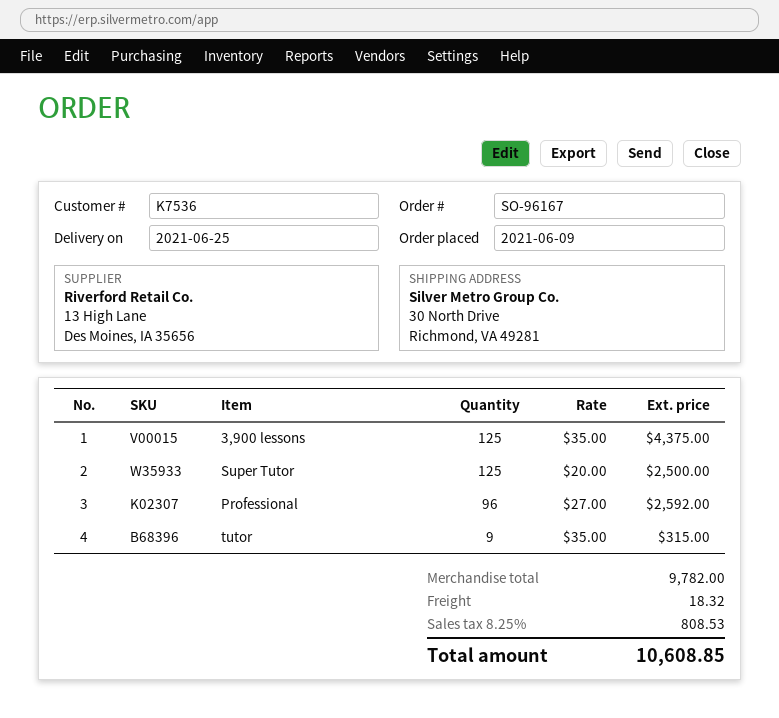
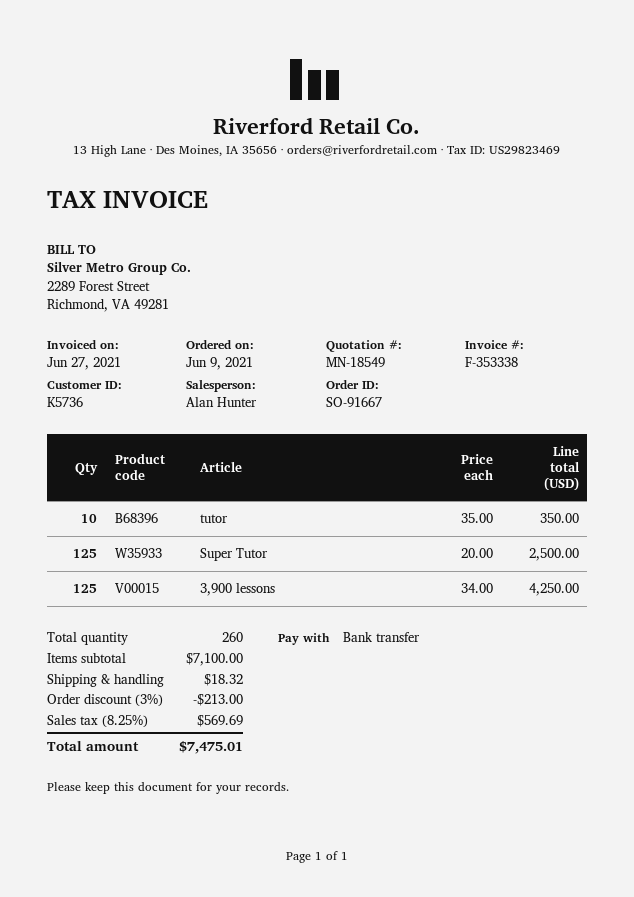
order number: SO-96167 -> SO-91667
customer number: K7536 -> K5736
3,900 lessons: 125 x 35.00 = 4375.00 -> 125 x 34.00 = 4250.00
Professional: 96 x 27.00 = 2592.00 -> none
tutor: 9 x 35.00 = 315.00 -> 10 x 35.00 = 350.00
subtotal: 9782.00 -> 7100.00
discount: none -> 3% = 213.00
tax: 8.25% = 808.53 -> 8.25% = 569.69
total: 10608.85 -> 7475.01

